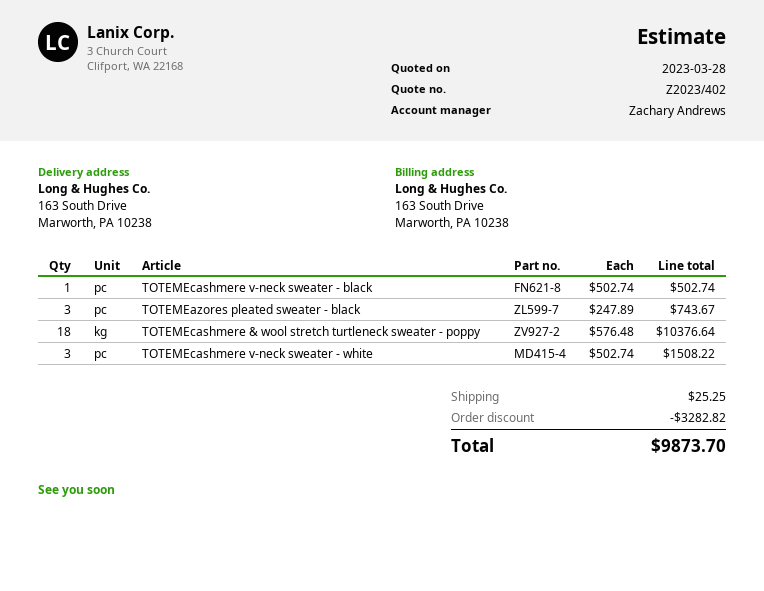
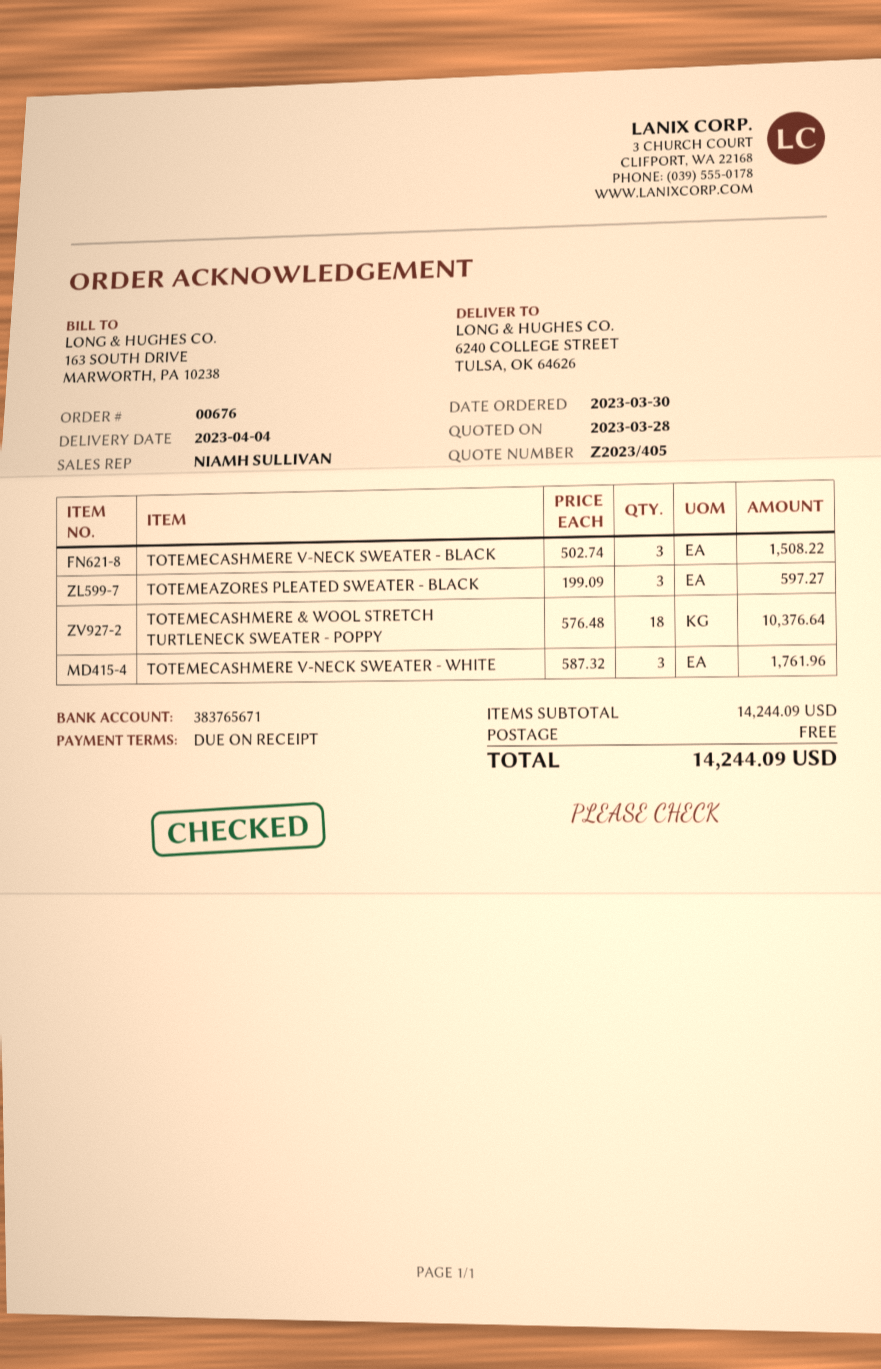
quote number: Z2023/402 -> Z2023/405
sales rep: Zachary Andrews -> NIAMH SULLIVAN
ship to: 163 South Drive, Marworth, PA 10238 -> 6240 COLLEGE STREET, TULSA, OK 64626
TOTEMEcashmere v-neck sweater - black: 1 x 502.74 = 502.74 -> 3 x 502.74 = 1508.22
TOTEMEazores pleated sweater - black: 3 x 247.89 = 743.67 -> 3 x 199.09 = 597.27
TOTEMEcashmere v-neck sweater - white: 3 x 502.74 = 1508.22 -> 3 x 587.32 = 1761.96
discount: 3282.82 -> none
shipping: 25.25 -> 0.00
total: 9873.70 -> 14244.09

